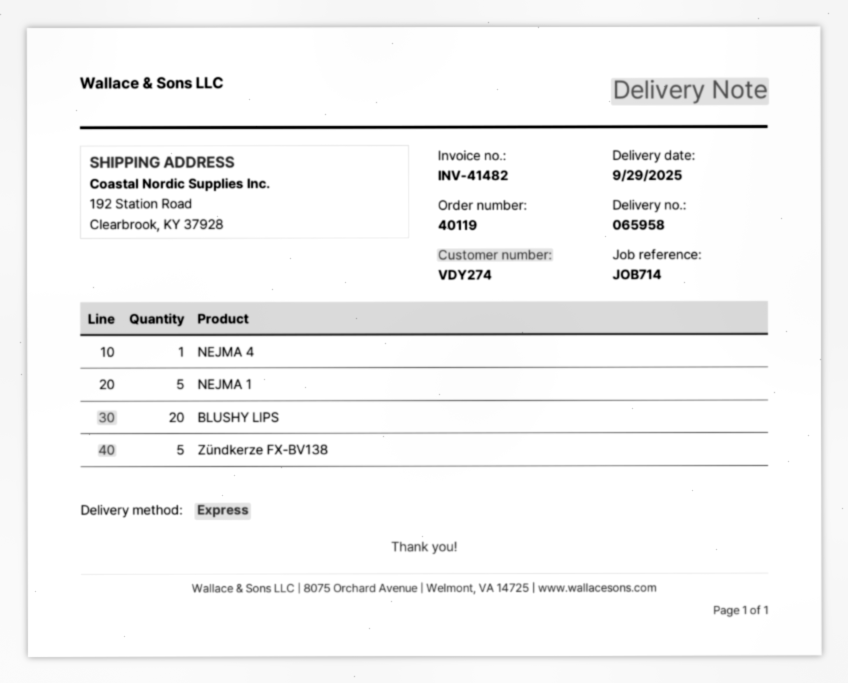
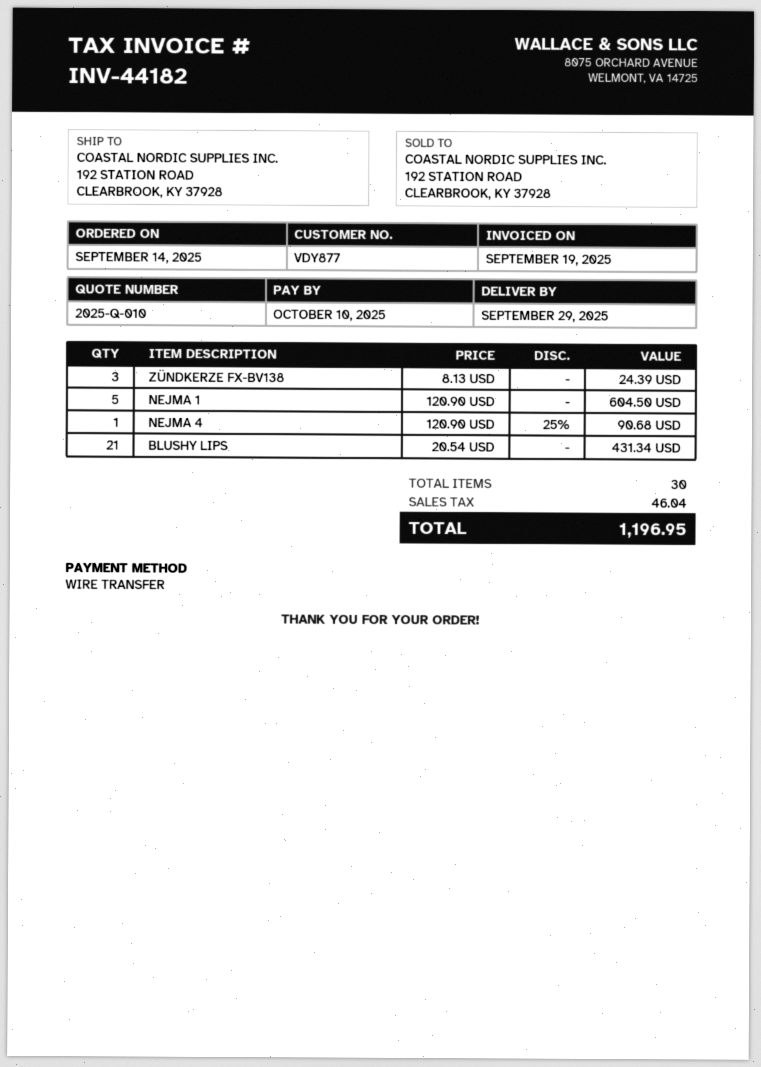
invoice number: INV-41482 -> INV-44182
customer number: VDY274 -> VDY877
BLUSHY LIPS: 20 -> 21
Zündkerze FX-BV138: 5 -> 3

